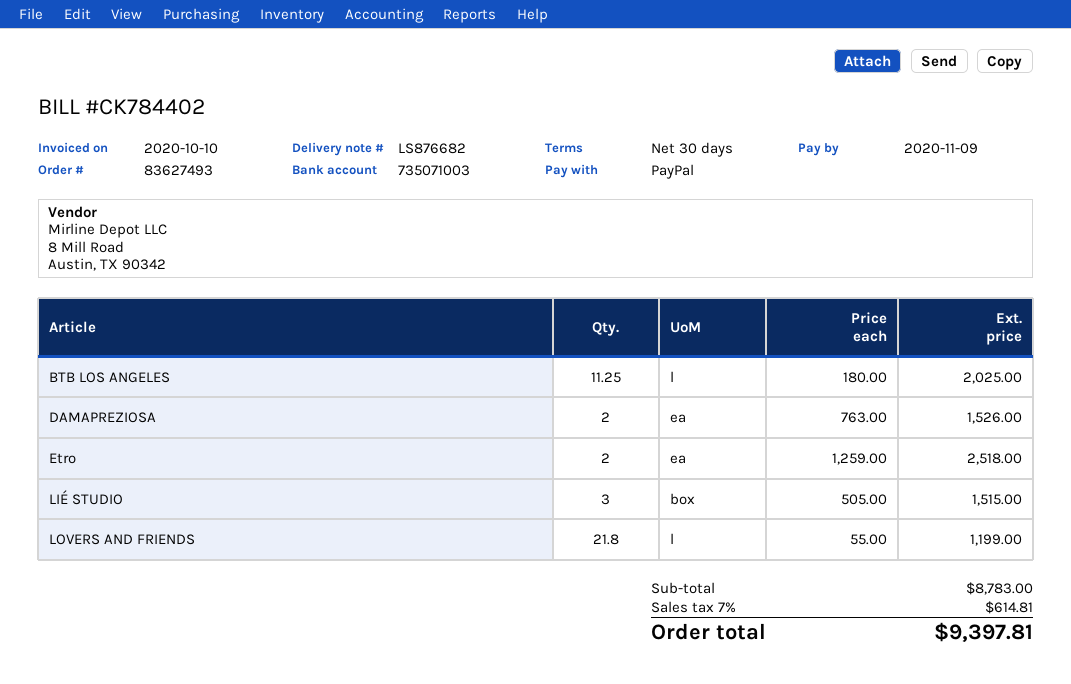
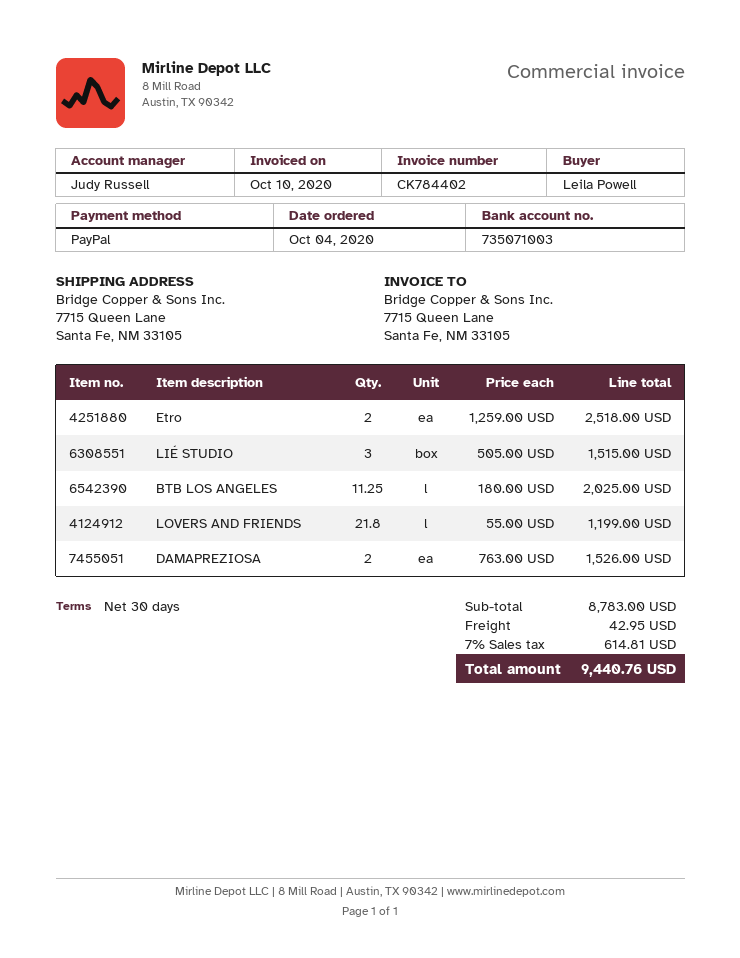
shipping: none -> 42.95
total: 9397.81 -> 9440.76

